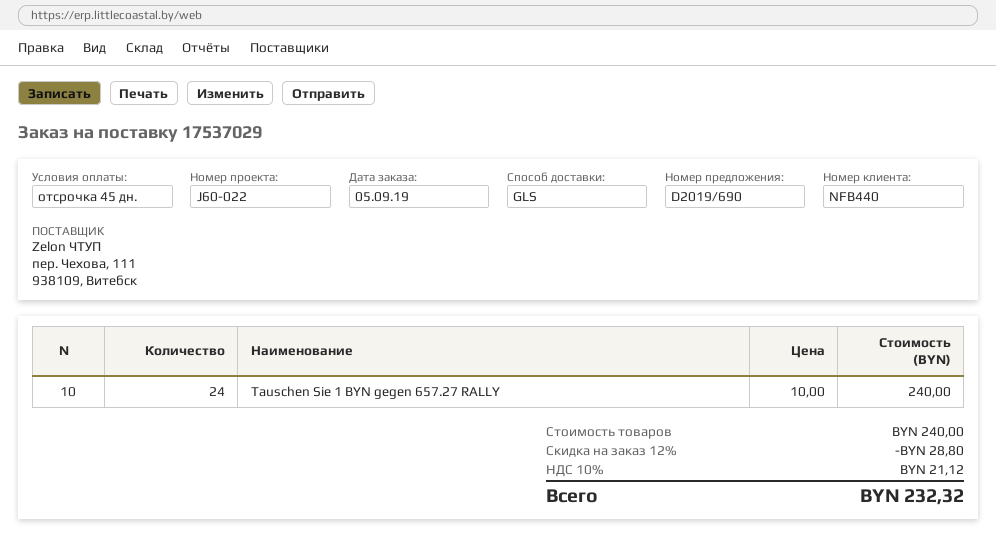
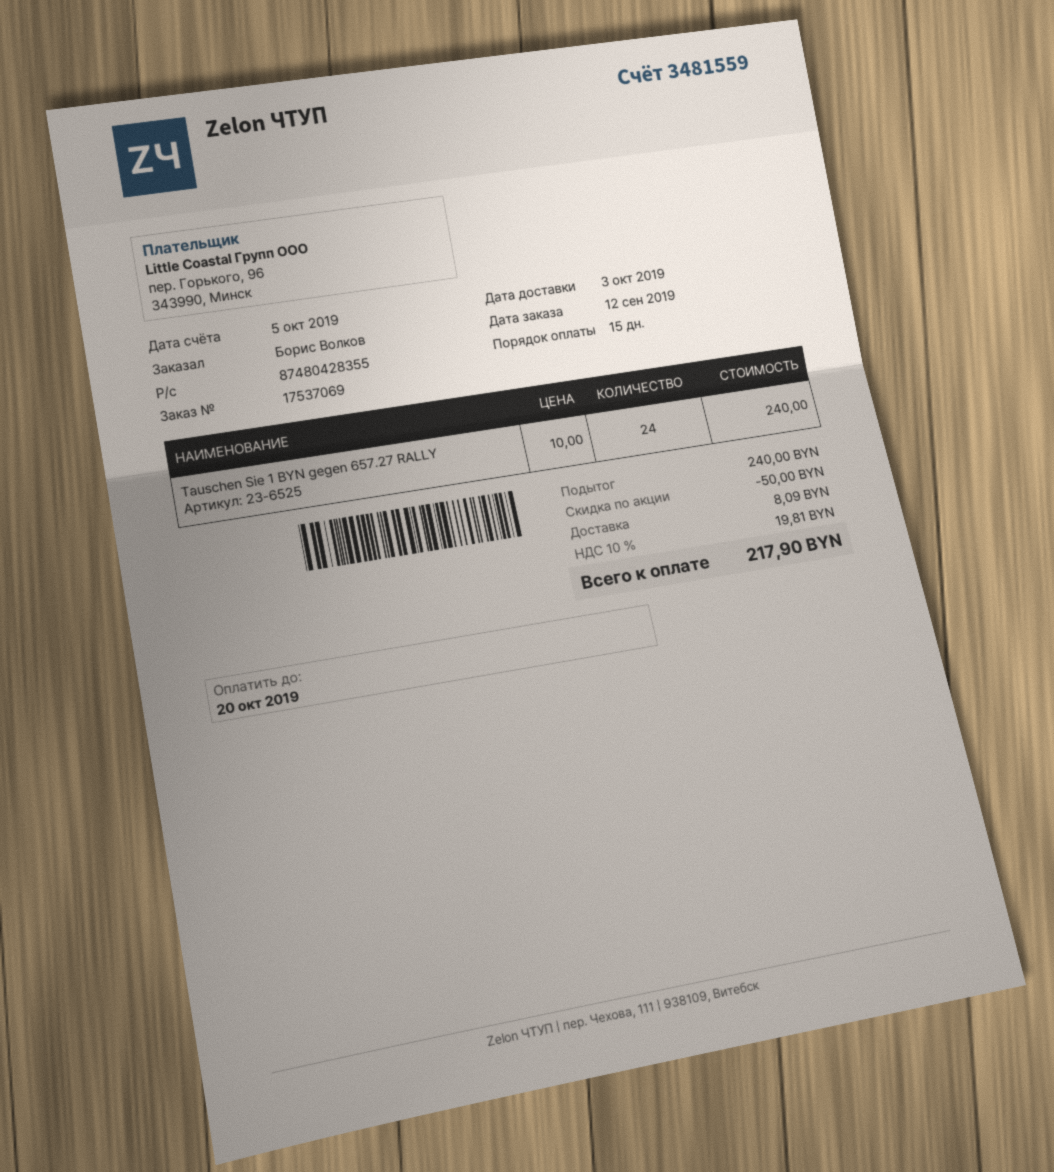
order number: 17537029 -> 17537069
order date: 2019-09-05 -> 2019-09-12
payment terms: 45 days -> 15 days
discount: 28.80 -> 50.00
shipping: none -> 8.09
tax: 10% = 21.12 -> 10% = 19.81
total: 232.32 -> 217.90

